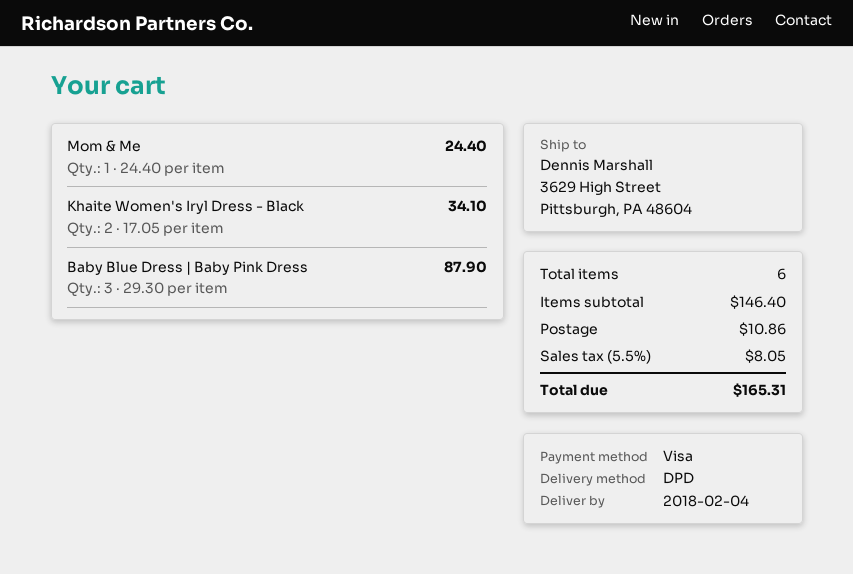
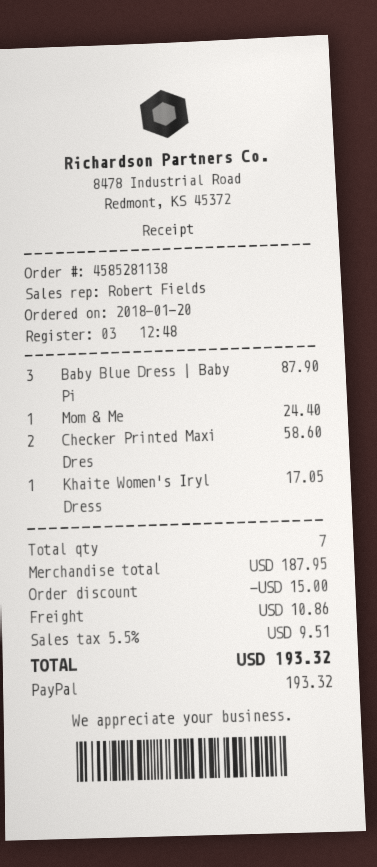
payment method: Visa -> PayPal
Khaite Women's Iryl Dress - Black: 2 for 34.10 -> 1 for 17.05
Checker Printed Maxi Dres: none -> 2 for 58.60
total quantity: 6 -> 7
subtotal: 146.40 -> 187.95
discount: none -> 15.00
tax: 5.5% = 8.05 -> 5.5% = 9.51
total: 165.31 -> 193.32

